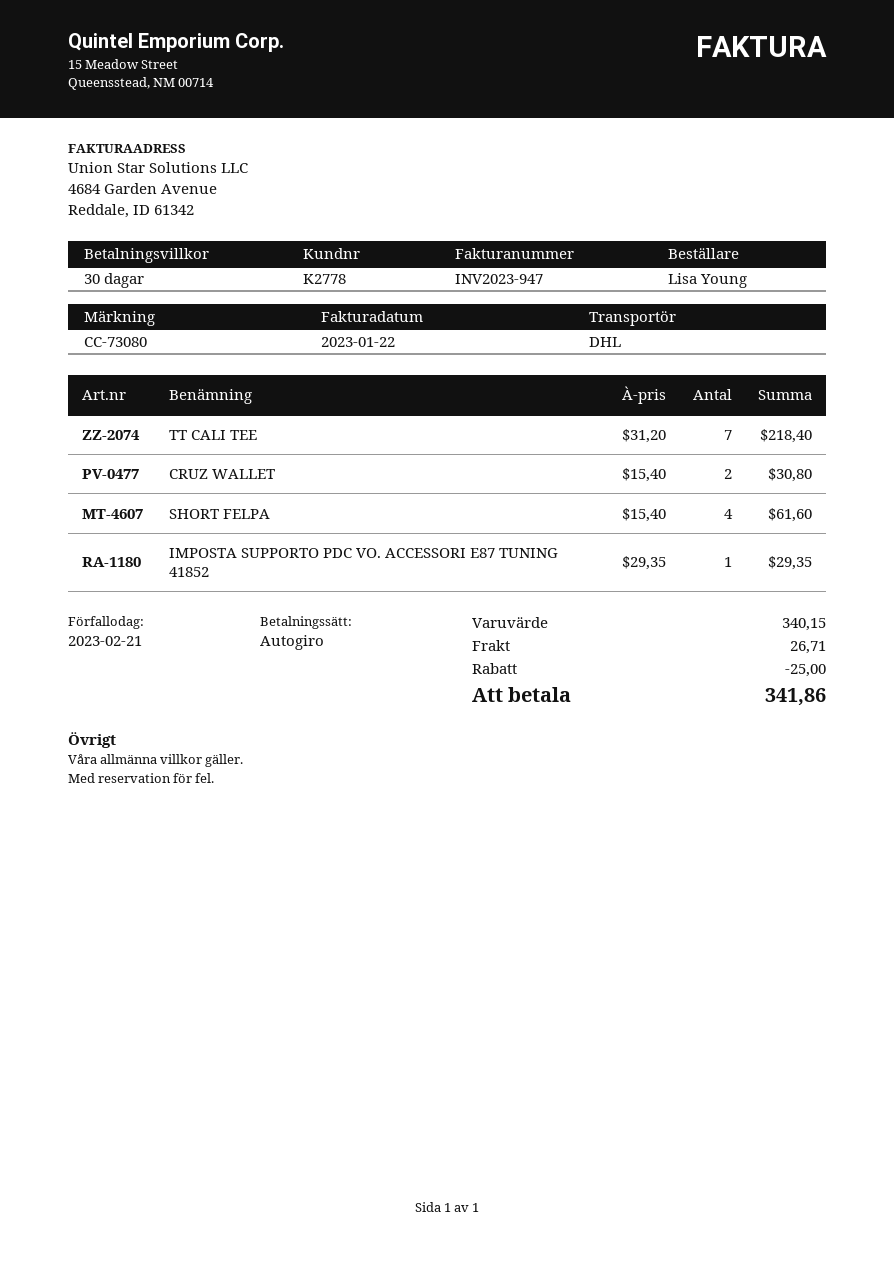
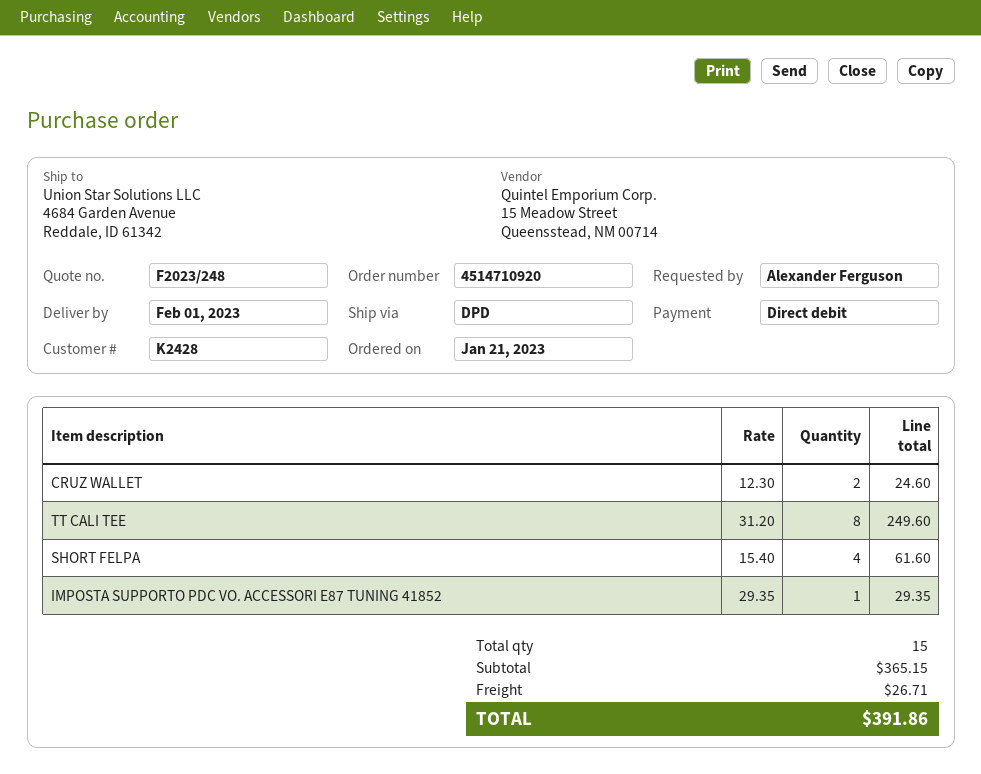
customer number: K2778 -> K2428
ordered by: Lisa Young -> Alexander Ferguson
shipping method: DHL -> DPD
TT CALI TEE: 7 x 31.20 = 218.40 -> 8 x 31.20 = 249.60
CRUZ WALLET: 2 x 15.40 = 30.80 -> 2 x 12.30 = 24.60
subtotal: 340.15 -> 365.15
discount: 25.00 -> none
total: 341.86 -> 391.86

